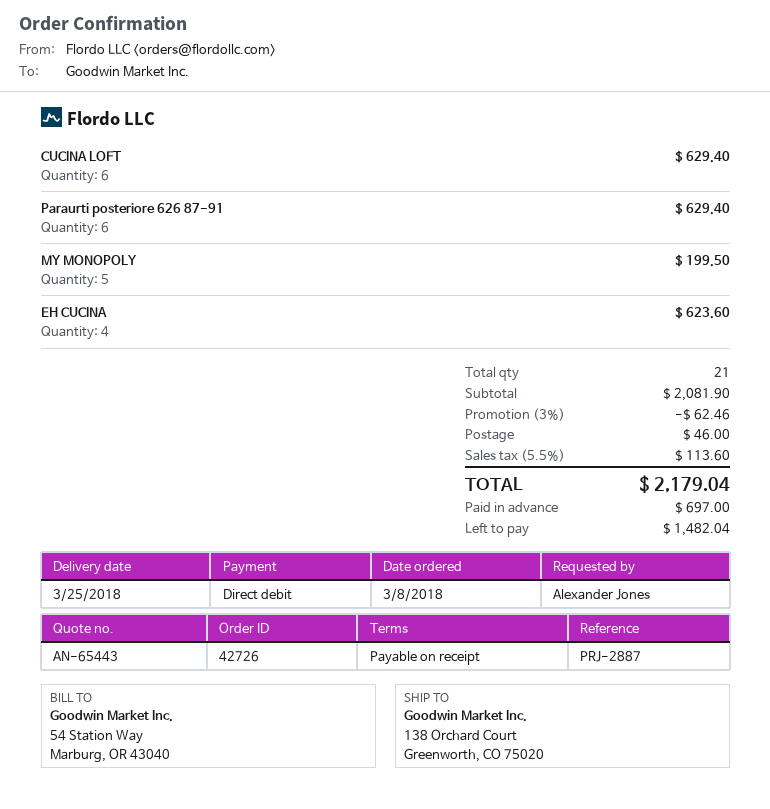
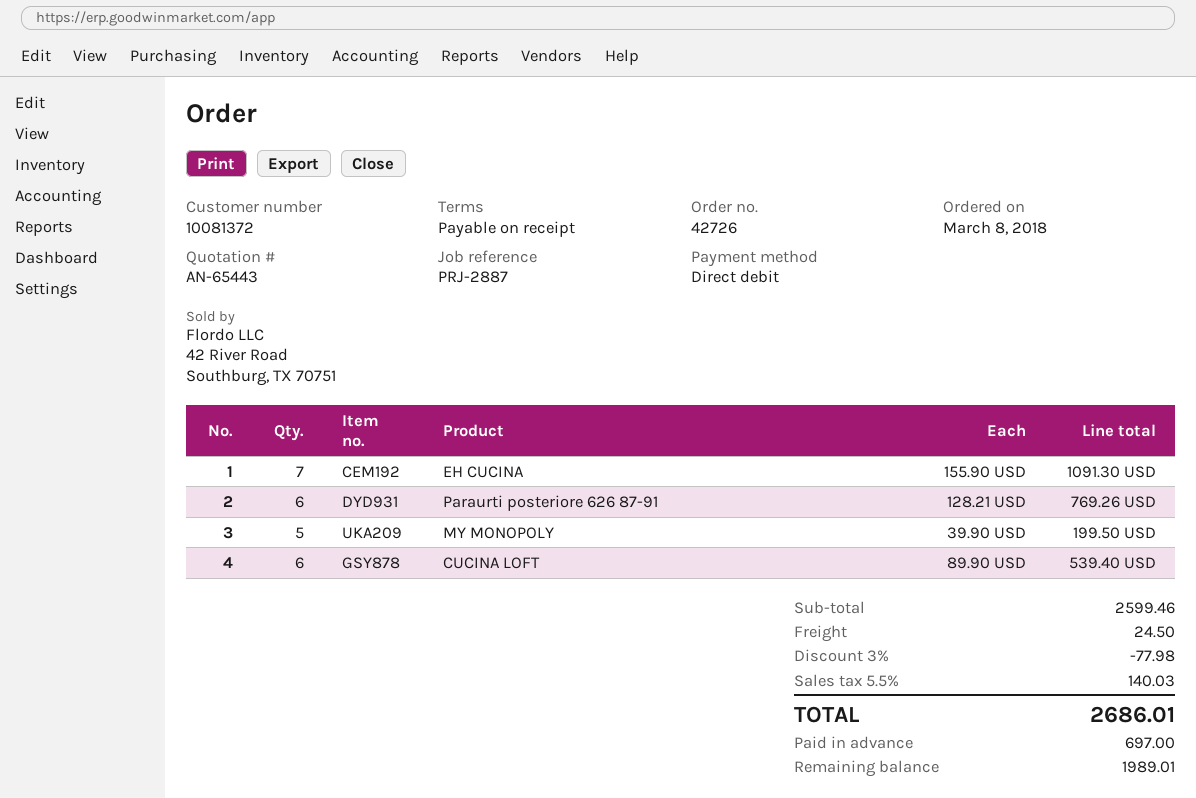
CUCINA LOFT: 6 for 629.40 -> 6 for 539.40
Paraurti posteriore 626 87-91: 6 for 629.40 -> 6 for 769.26
EH CUCINA: 4 for 623.60 -> 7 for 1091.30
subtotal: 2081.90 -> 2599.46
discount: 3% = 62.46 -> 3% = 77.98
shipping: 46.00 -> 24.50
tax: 5.5% = 113.60 -> 5.5% = 140.03
total: 2179.04 -> 2686.01
balance: 1482.04 -> 1989.01

